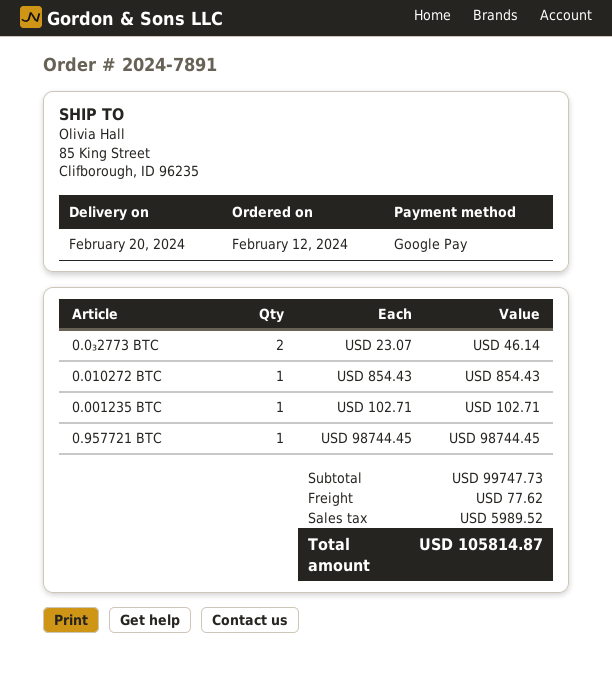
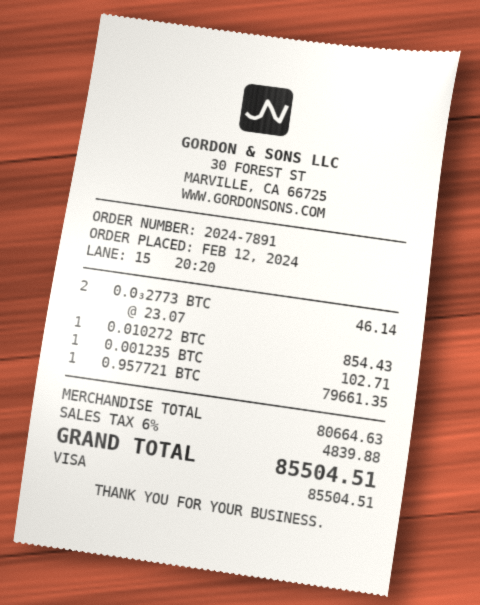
payment method: Google Pay -> Visa
0.957721 BTC: 1 x 98744.45 = 98744.45 -> 1 x 79661.35 = 79661.35
subtotal: 99747.73 -> 80664.63
shipping: 77.62 -> none
tax: 5989.52 -> 4839.88
total: 105814.87 -> 85504.51

